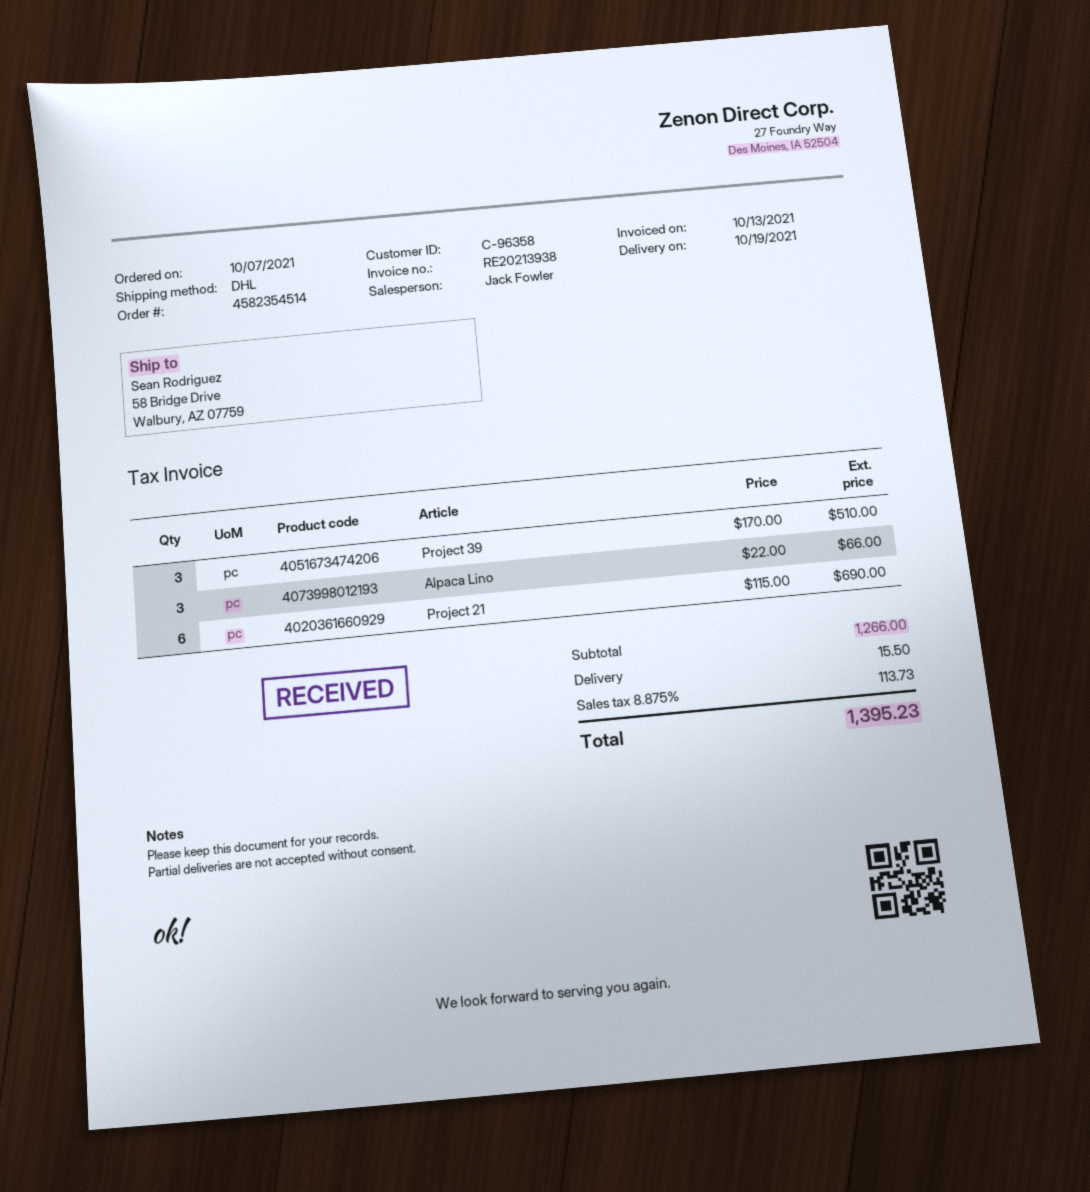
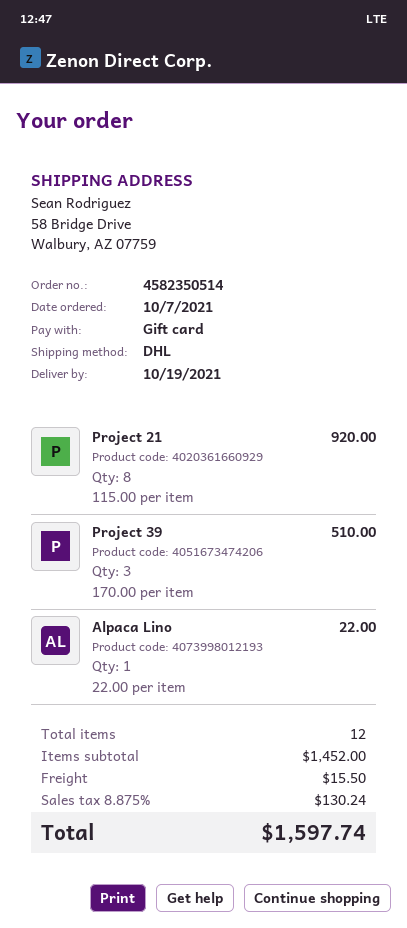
order number: 4582354514 -> 4582350514
Alpaca Lino: 3 x 22.00 = 66.00 -> 1 x 22.00 = 22.00
Project 21: 6 x 115.00 = 690.00 -> 8 x 115.00 = 920.00
subtotal: 1266.00 -> 1452.00
tax: 8.875% = 113.73 -> 8.875% = 130.24
total: 1395.23 -> 1597.74

